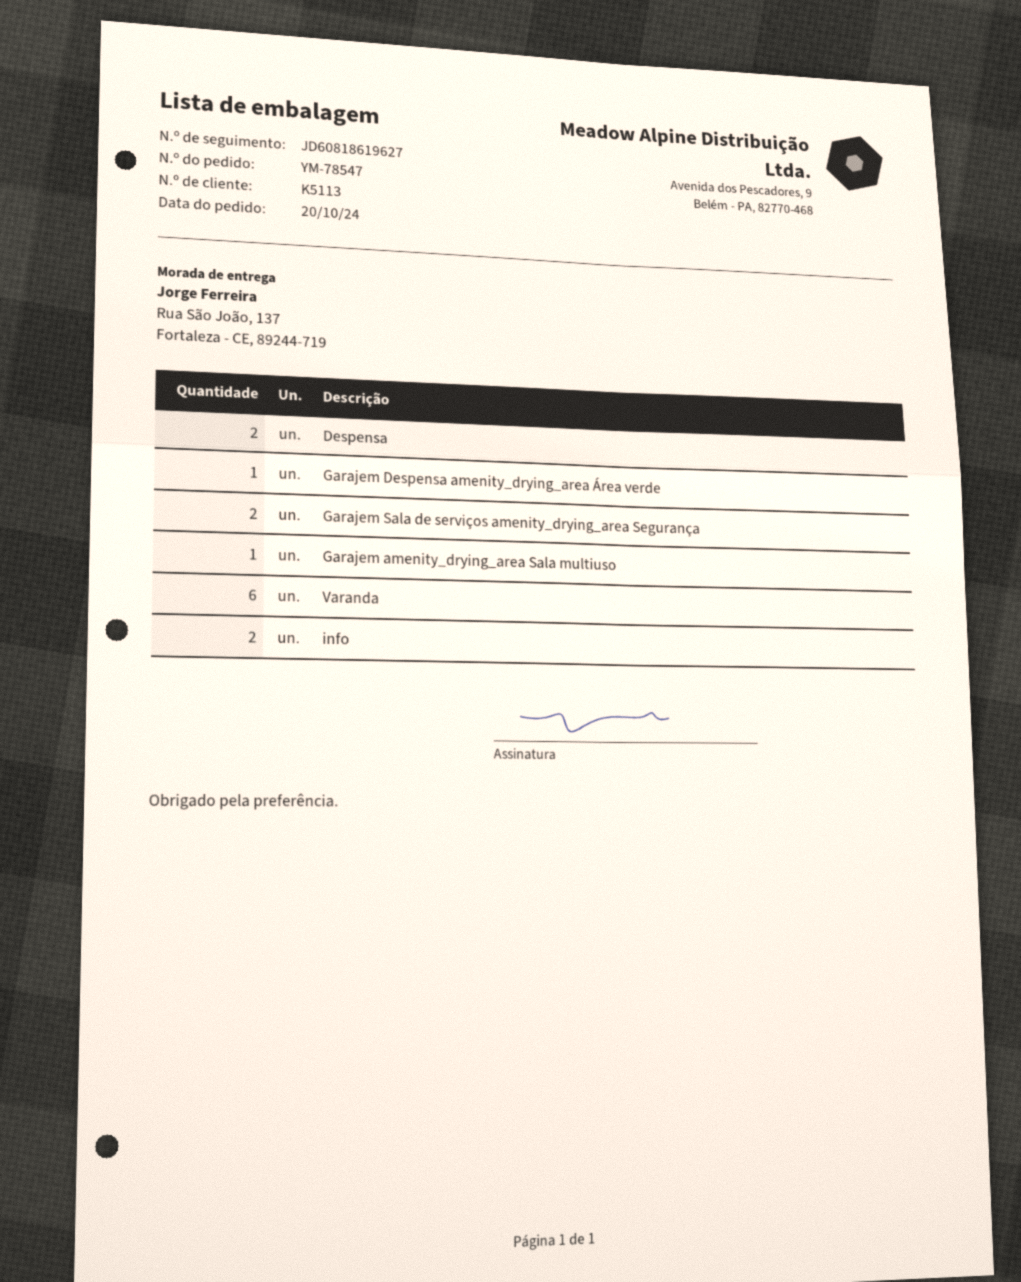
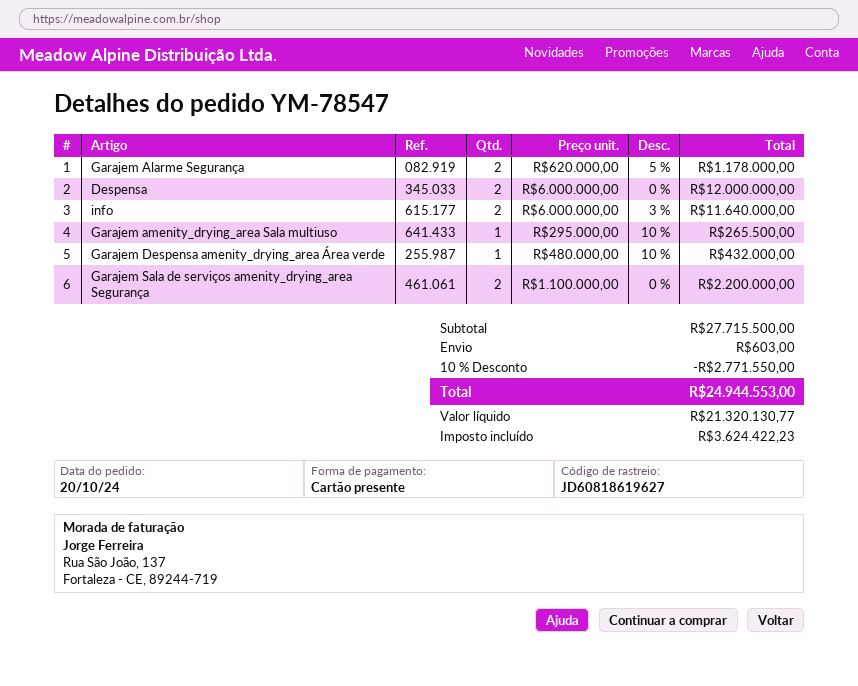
Varanda: 6 -> none
Garajem Alarme Segurança: none -> 2

